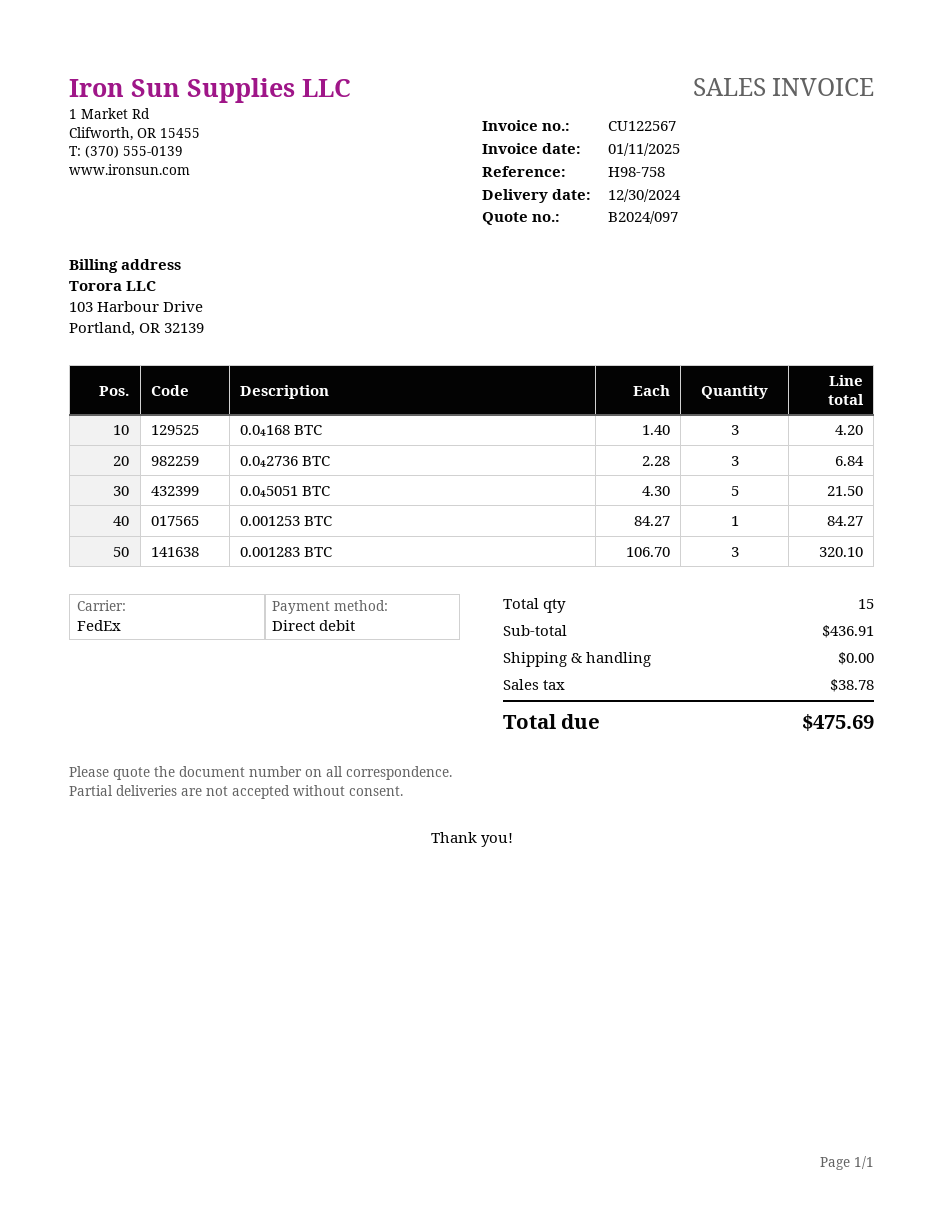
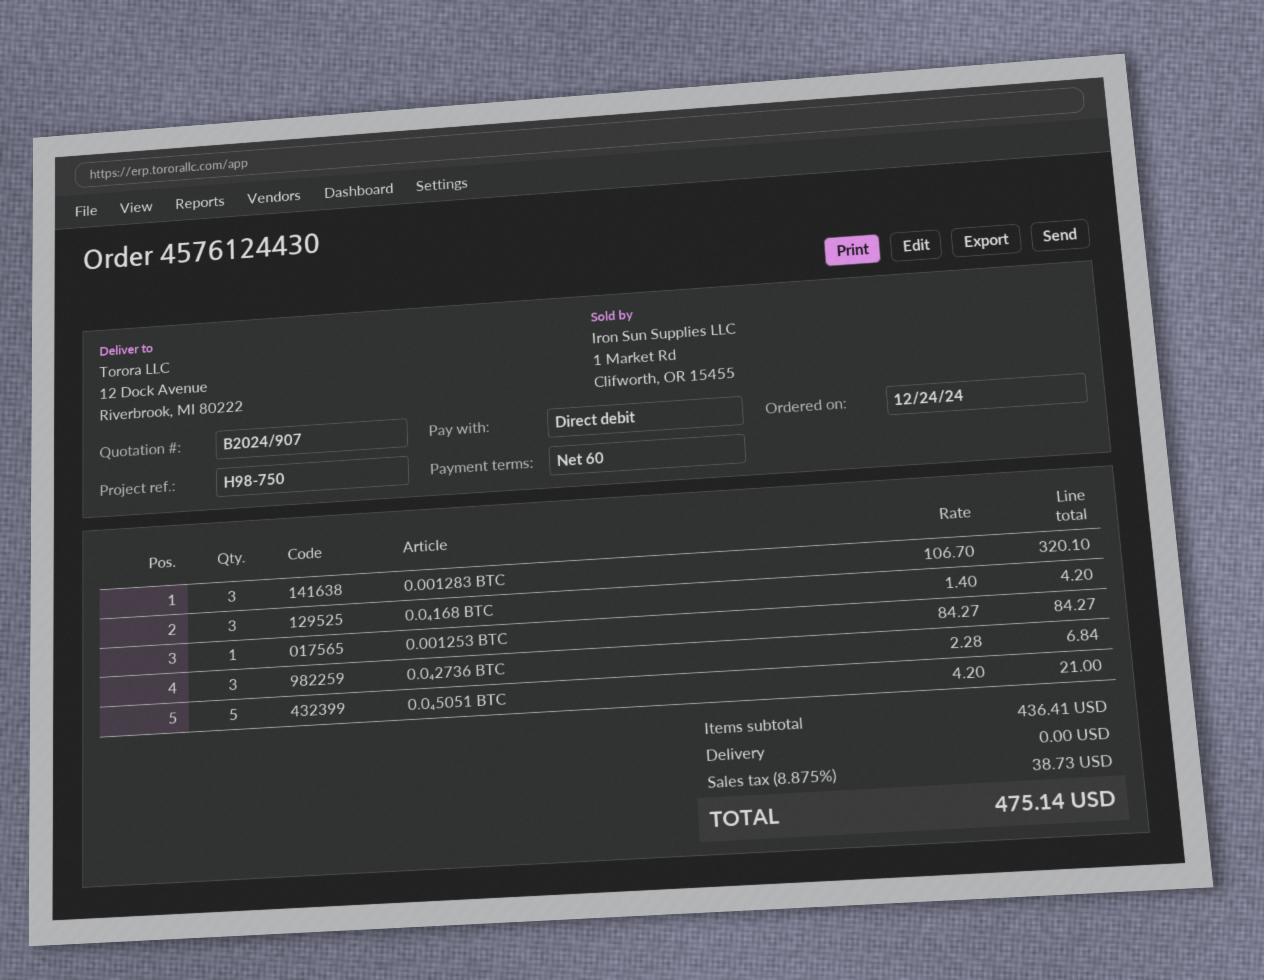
quote number: B2024/097 -> B2024/907
reference: H98-758 -> H98-750
0.0₄5051 BTC: 5 x 4.30 = 21.50 -> 5 x 4.20 = 21.00
subtotal: 436.91 -> 436.41
tax: 38.78 -> 38.73
total: 475.69 -> 475.14

